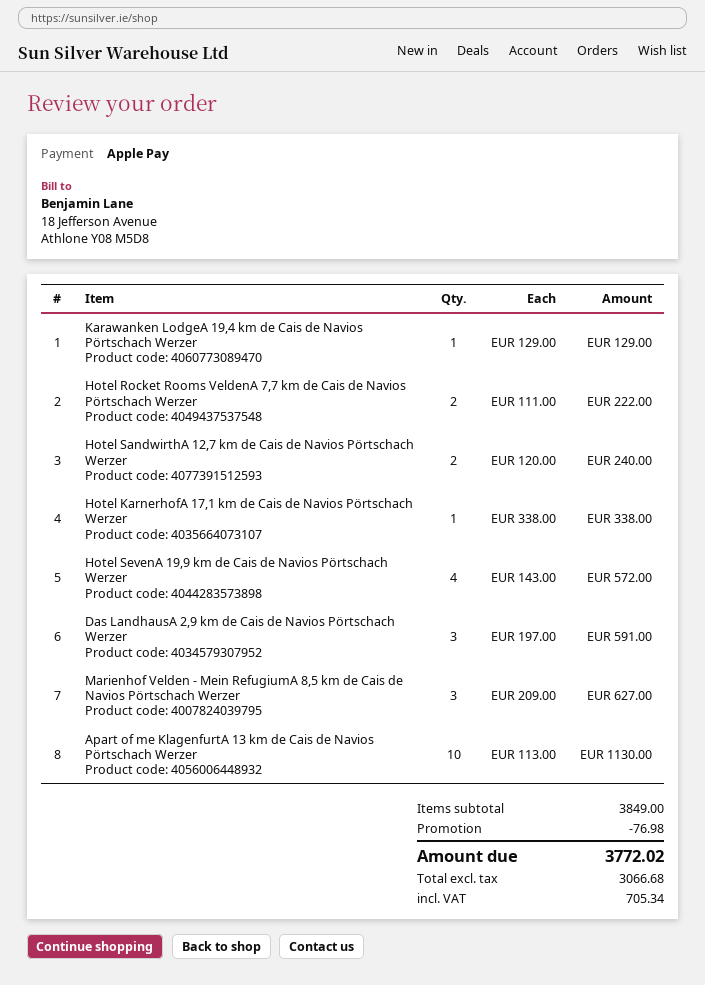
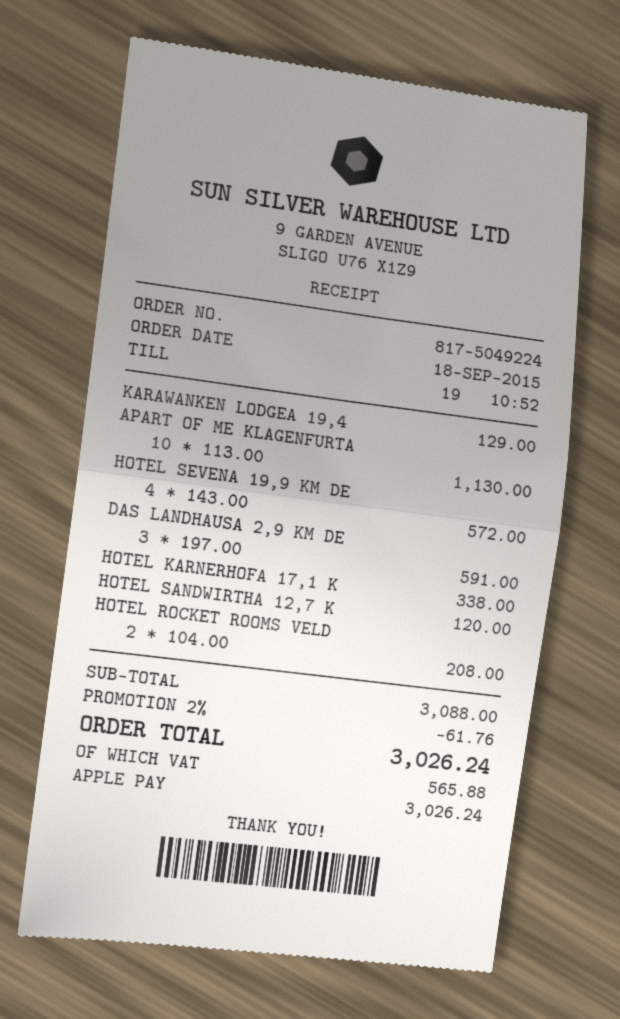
Hotel Rocket Rooms VeldenA 7,7 km de Cais de Navios Pörtschach Werzer: 2 x 111.00 = 222.00 -> 2 x 104.00 = 208.00
Hotel SandwirthA 12,7 km de Cais de Navios Pörtschach Werzer: 2 x 120.00 = 240.00 -> 1 x 120.00 = 120.00
Marienhof Velden - Mein RefugiumA 8,5 km de Cais de Navios Pörtschach Werzer: 3 x 209.00 = 627.00 -> none
subtotal: 3849.00 -> 3088.00
discount: 76.98 -> 61.76
tax: 705.34 -> 565.88
total: 3772.02 -> 3026.24

